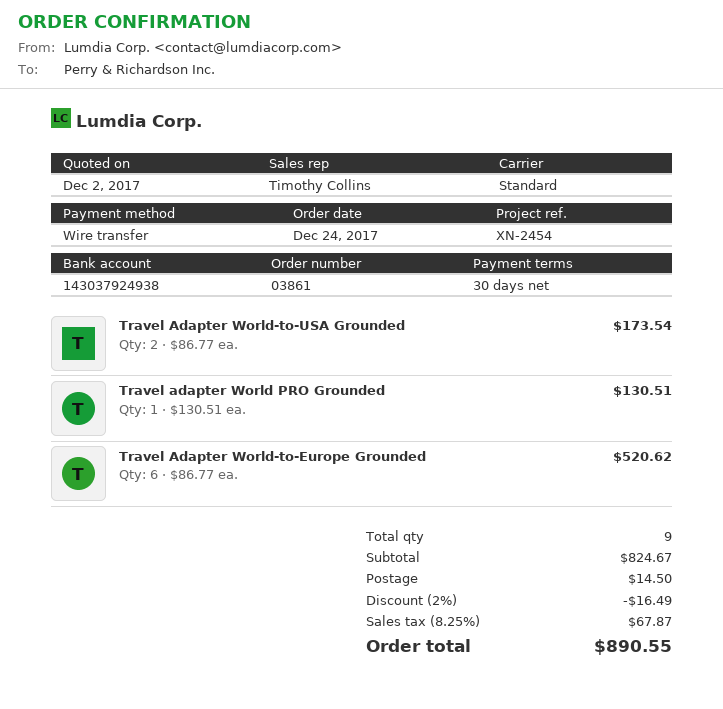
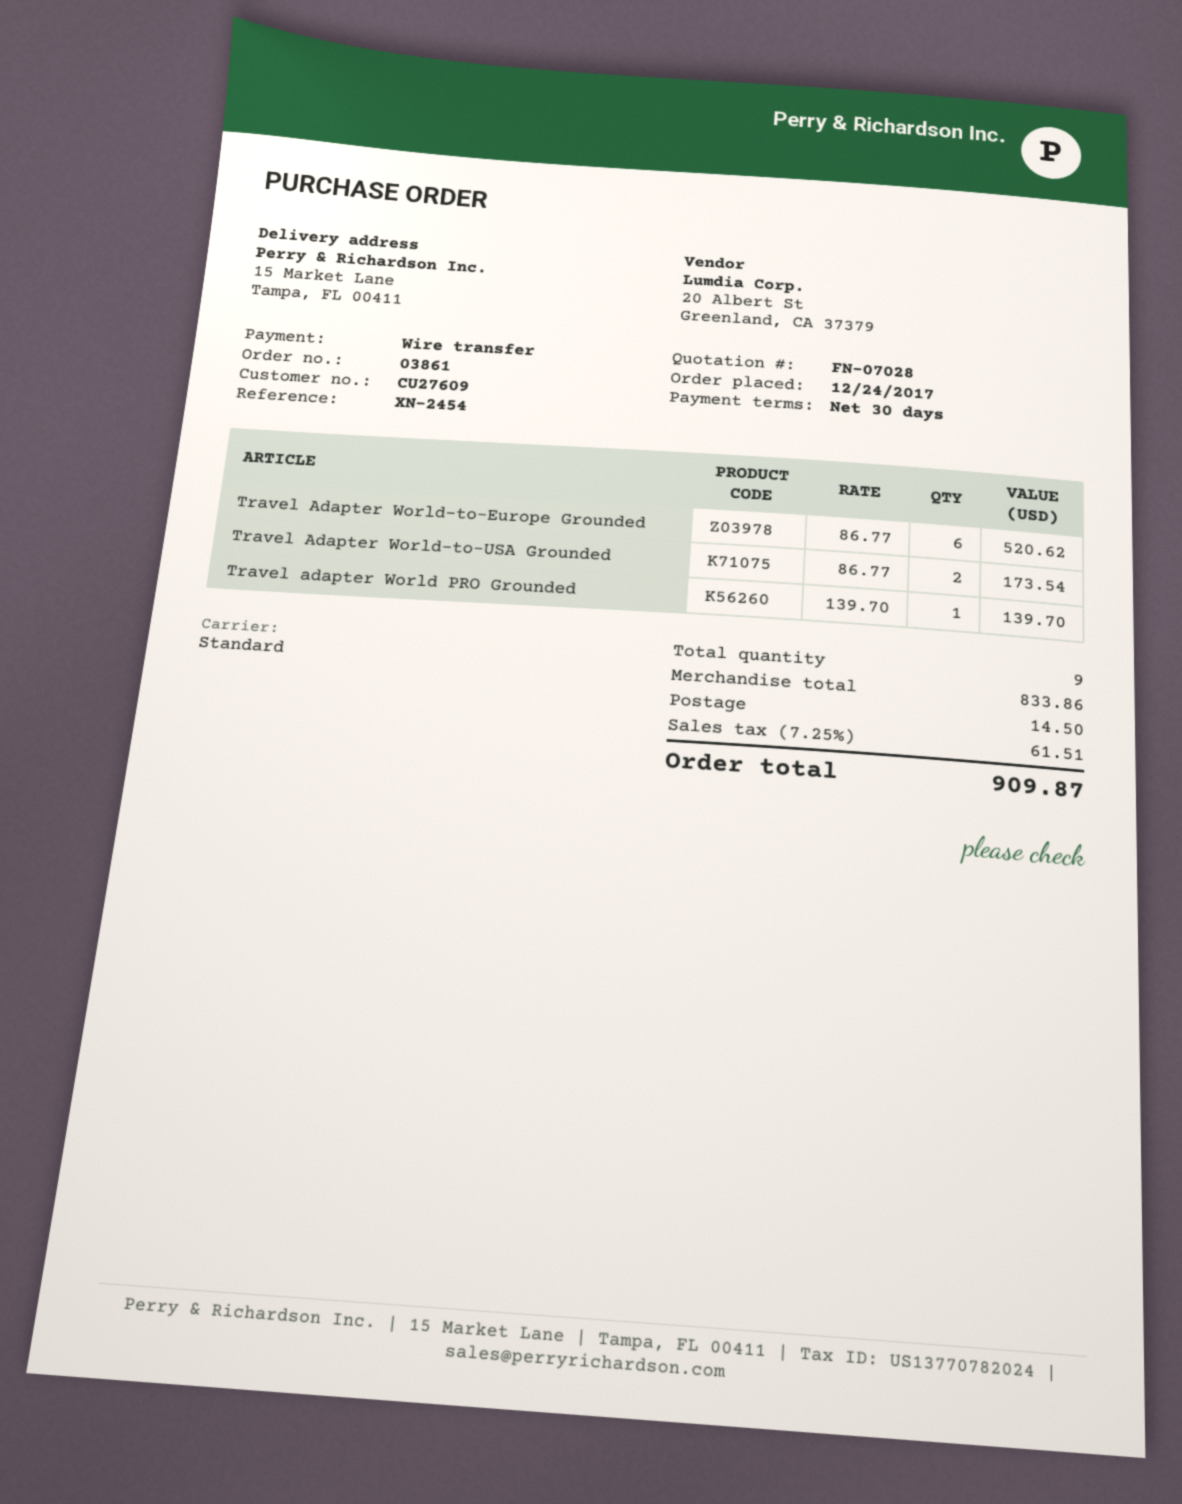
Travel adapter World PRO Grounded: 1 x 130.51 = 130.51 -> 1 x 139.70 = 139.70
subtotal: 824.67 -> 833.86
discount: 2% = 16.49 -> none
tax: 8.25% = 67.87 -> 7.25% = 61.51
total: 890.55 -> 909.87

